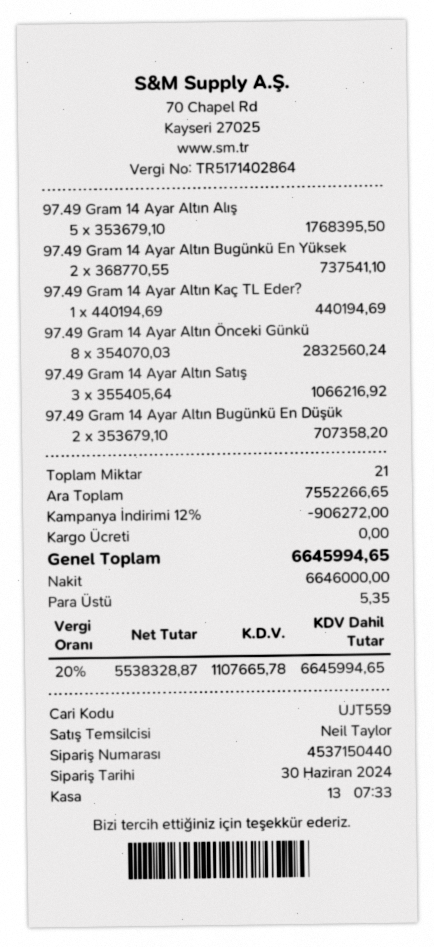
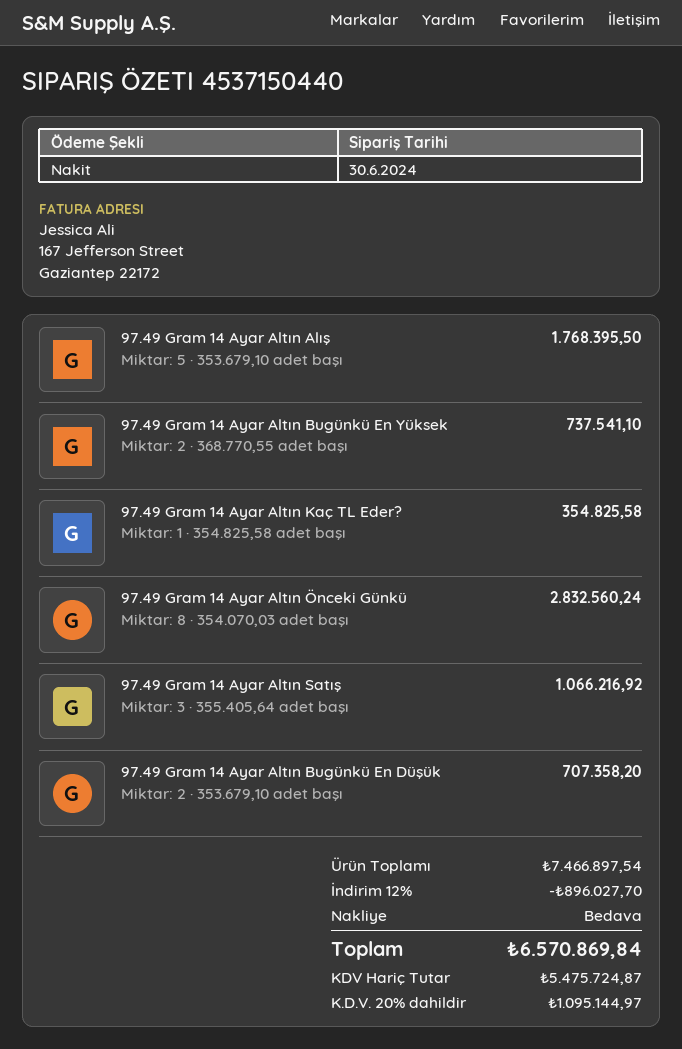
97.49 Gram 14 Ayar Altın Kaç TL Eder?: 1 x 440194.69 = 440194.69 -> 1 x 354825.58 = 354825.58
subtotal: 7552266.65 -> 7466897.54
discount: 12% = 906272.00 -> 12% = 896027.70
net: 5538328.87 -> 5475724.87
tax: 20% = 1107665.78 -> 20% = 1095144.97
total: 6645994.65 -> 6570869.84

